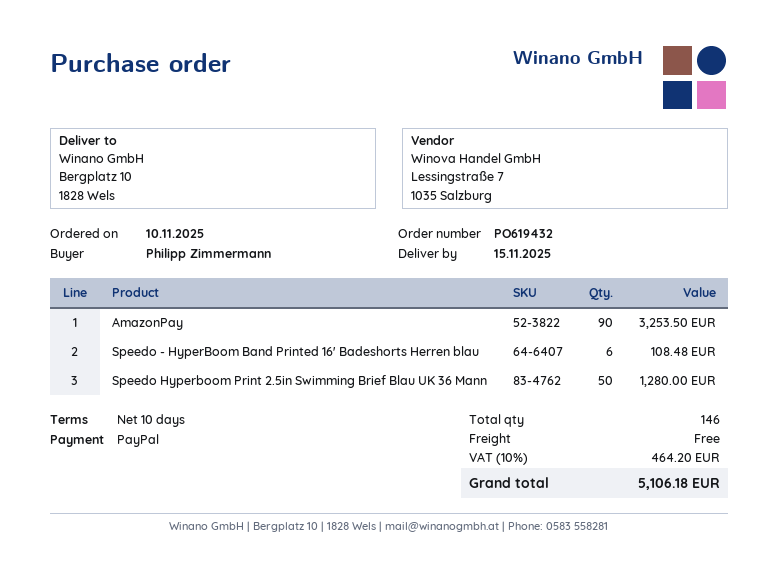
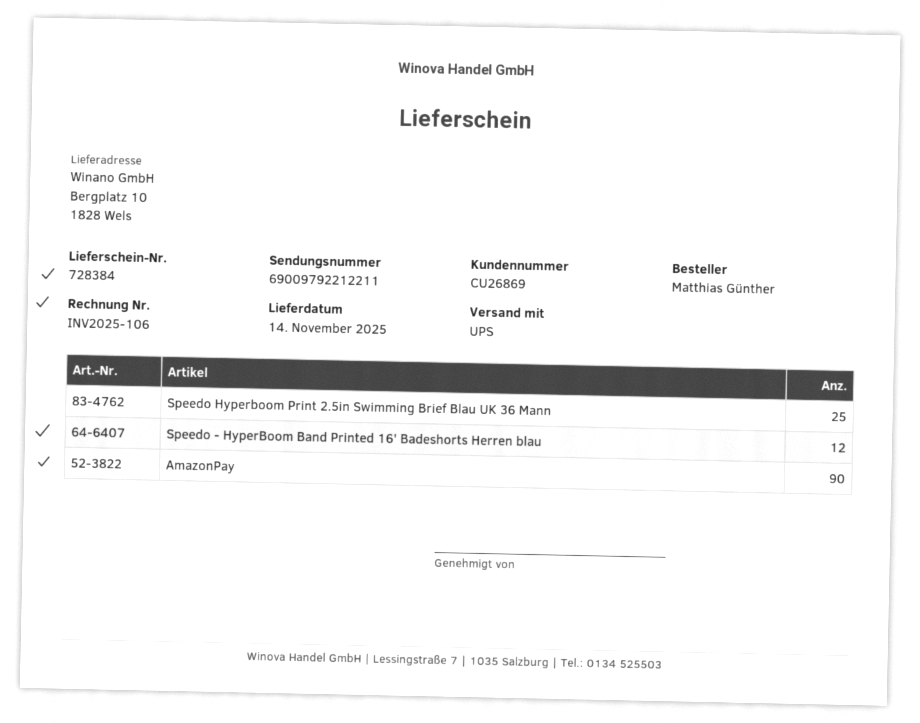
delivery date: 2025-11-15 -> 2025-11-14
ordered by: Philipp Zimmermann -> Matthias Günther
Speedo - HyperBoom Band Printed 16' Badeshorts Herren blau: 6 -> 12
Speedo Hyperboom Print 2.5in Swimming Brief Blau UK 36 Mann: 50 -> 25

